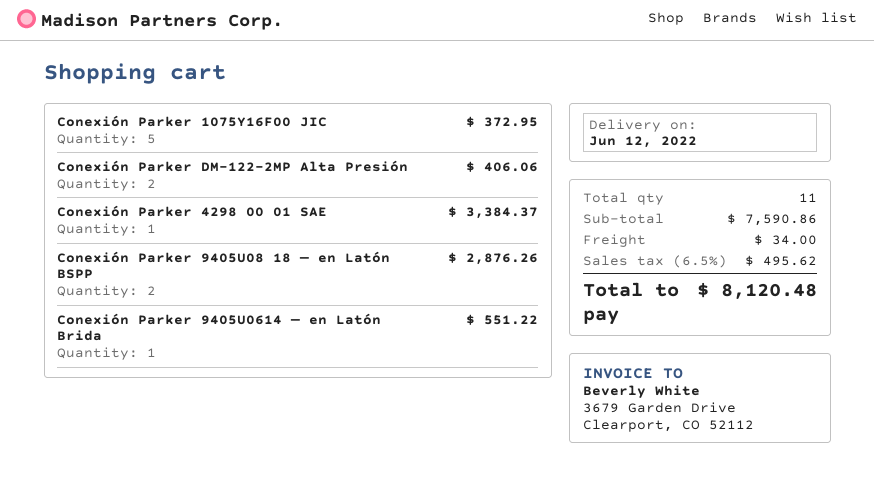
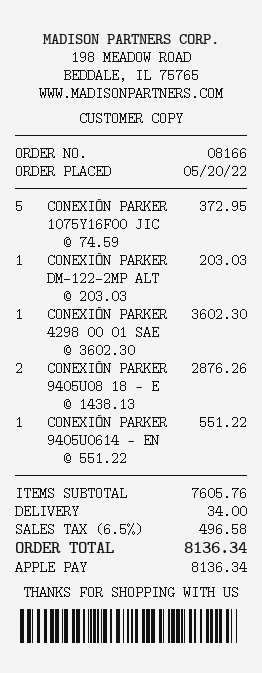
Conexión Parker DM-122-2MP Alta Presión: 2 for 406.06 -> 1 for 203.03
Conexión Parker 4298 00 01 SAE: 1 for 3384.37 -> 1 for 3602.30
subtotal: 7590.86 -> 7605.76
tax: 6.5% = 495.62 -> 6.5% = 496.58
total: 8120.48 -> 8136.34

